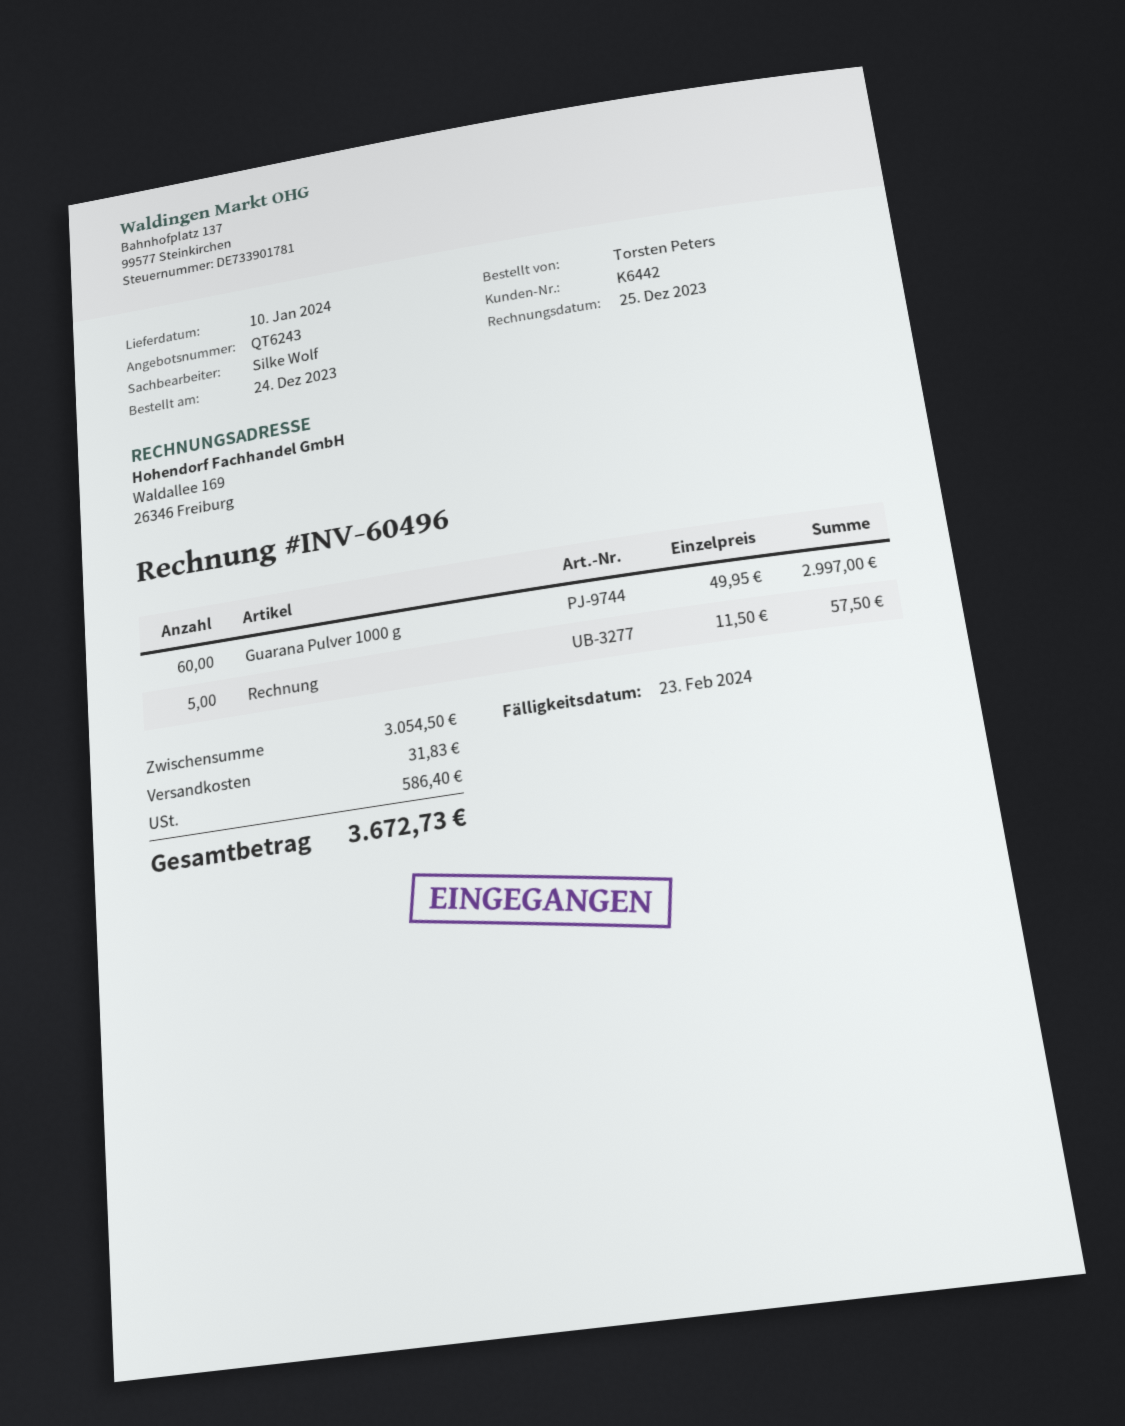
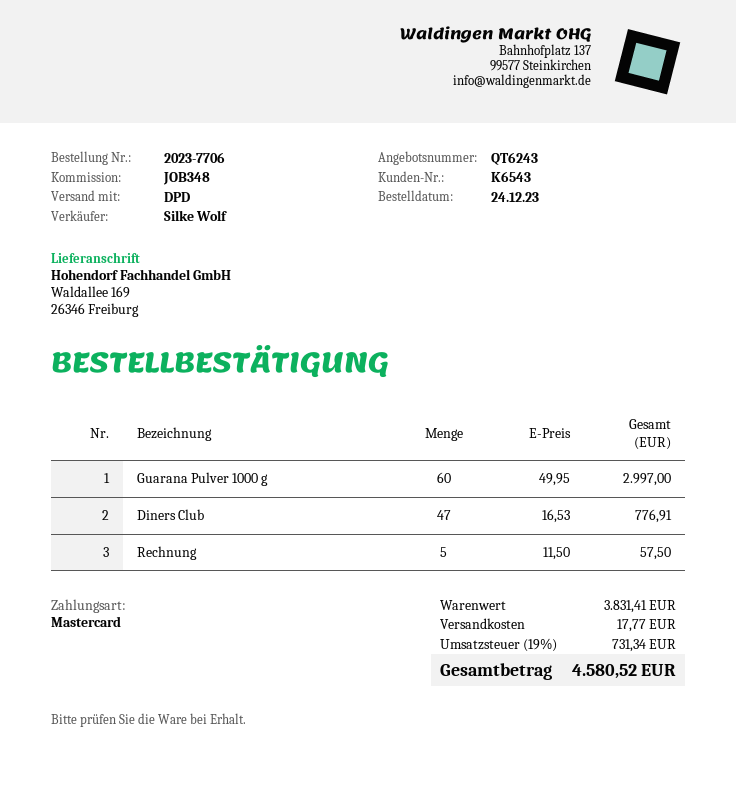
customer number: K6442 -> K6543
Diners Club: none -> 47 x 16.53 = 776.91
subtotal: 3054.50 -> 3831.41
shipping: 31.83 -> 17.77
tax: 586.40 -> 731.34
total: 3672.73 -> 4580.52

